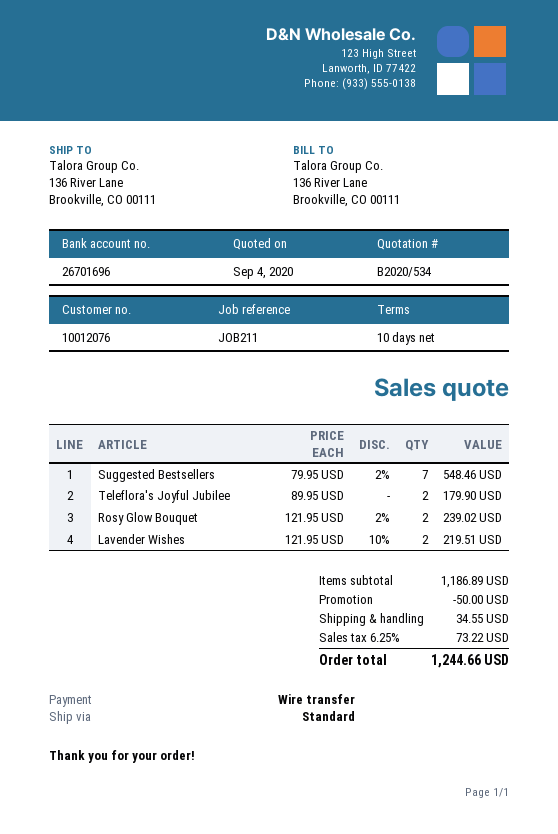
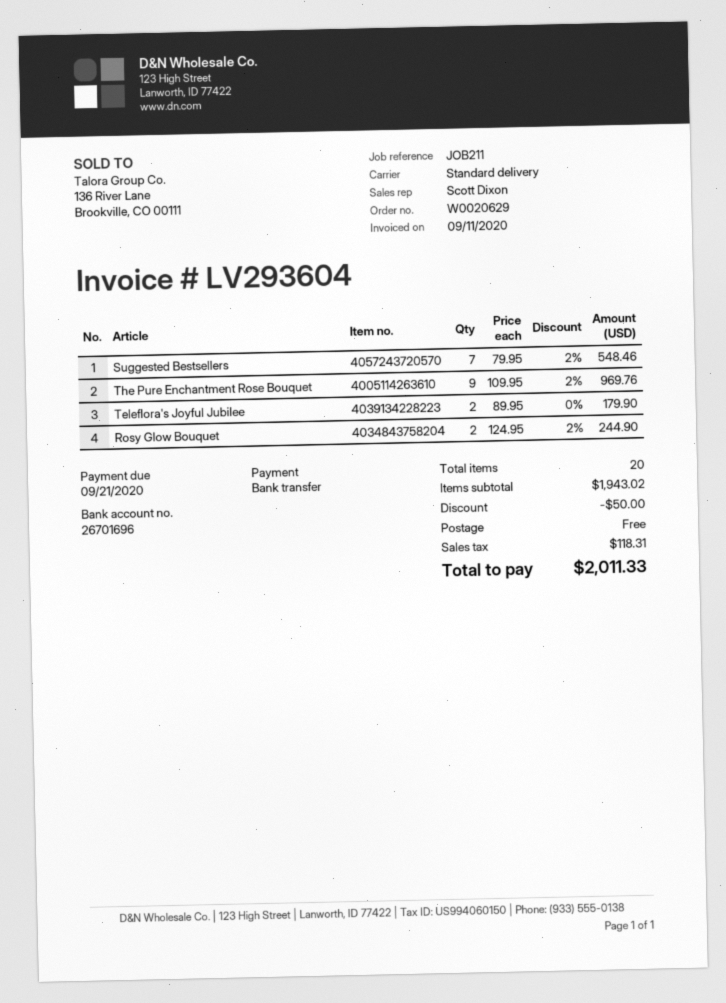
Rosy Glow Bouquet: 2 x 121.95 - 2% = 239.02 -> 2 x 124.95 - 2% = 244.90
Lavender Wishes: 2 x 121.95 - 10% = 219.51 -> none
The Pure Enchantment Rose Bouquet: none -> 9 x 109.95 - 2% = 969.76
subtotal: 1186.89 -> 1943.02
shipping: 34.55 -> 0.00
tax: 73.22 -> 118.31
total: 1244.66 -> 2011.33

